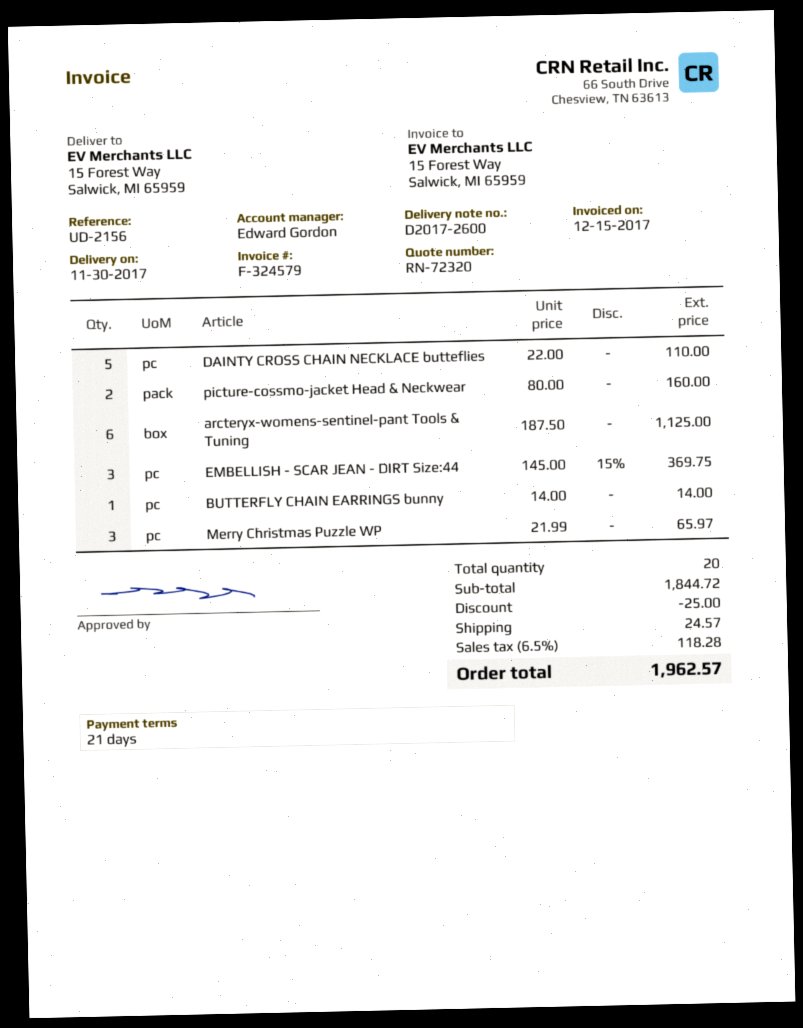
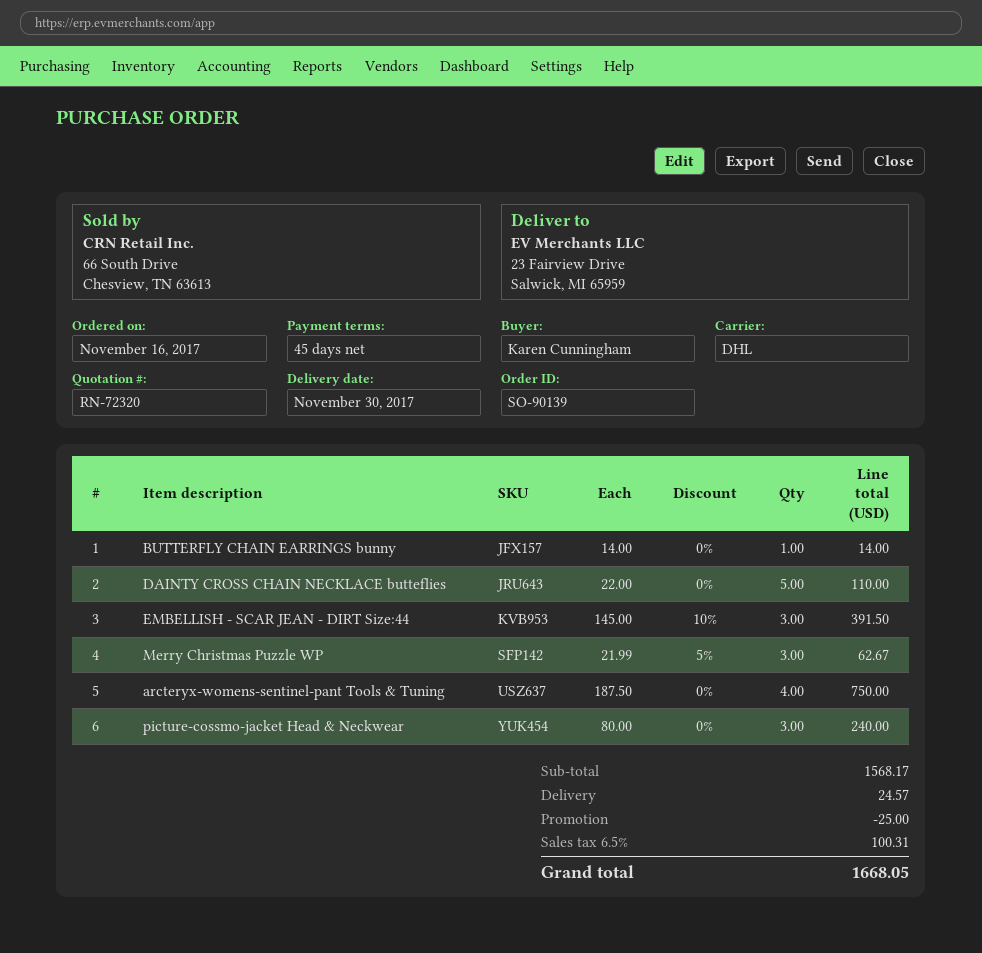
payment terms: 21 days -> 45 days
ship to: 15 Forest Way, Salwick, MI 65959 -> 23 Fairview Drive, Salwick, MI 65959
picture-cossmo-jacket Head & Neckwear: 2 x 80.00 = 160.00 -> 3 x 80.00 = 240.00
arcteryx-womens-sentinel-pant Tools & Tuning: 6 x 187.50 = 1125.00 -> 4 x 187.50 = 750.00
EMBELLISH - SCAR JEAN - DIRT Size:44: 3 x 145.00 - 15% = 369.75 -> 3 x 145.00 - 10% = 391.50
Merry Christmas Puzzle WP: 3 x 21.99 = 65.97 -> 3 x 21.99 - 5% = 62.67
subtotal: 1844.72 -> 1568.17
tax: 6.5% = 118.28 -> 6.5% = 100.31
total: 1962.57 -> 1668.05

